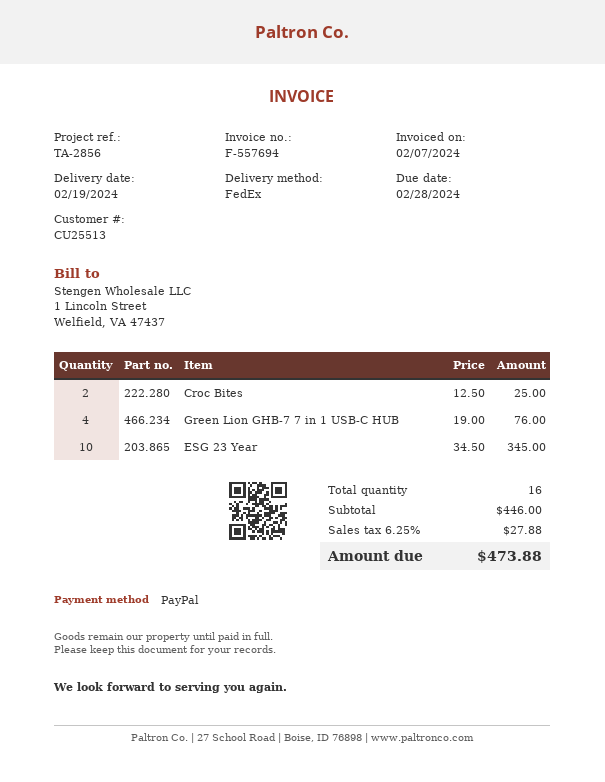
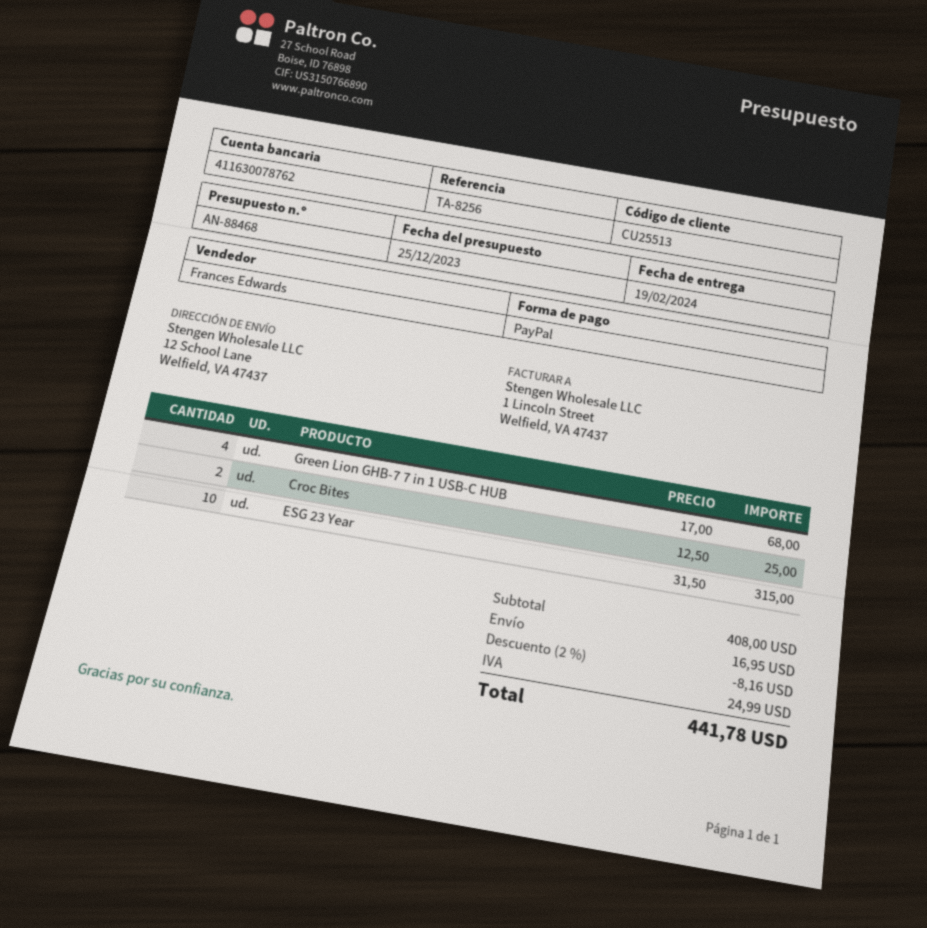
reference: TA-2856 -> TA-8256
Green Lion GHB-7 7 in 1 USB-C HUB: 4 x 19.00 = 76.00 -> 4 x 17.00 = 68.00
ESG 23 Year: 10 x 34.50 = 345.00 -> 10 x 31.50 = 315.00
subtotal: 446.00 -> 408.00
discount: none -> 2% = 8.16
shipping: none -> 16.95
tax: 27.88 -> 24.99
total: 473.88 -> 441.78

